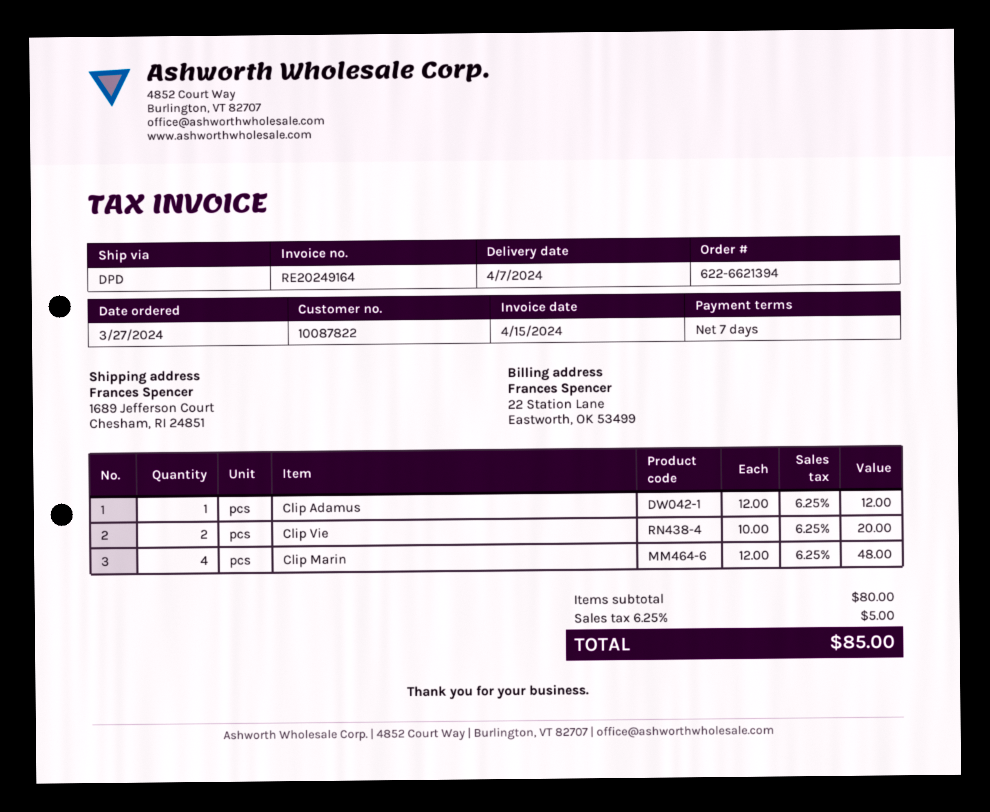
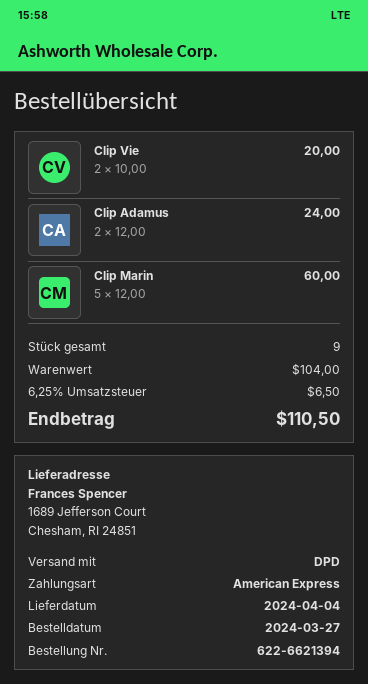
delivery date: 2024-04-07 -> 2024-04-04
Clip Adamus: 1 x 12.00 = 12.00 -> 2 x 12.00 = 24.00
Clip Marin: 4 x 12.00 = 48.00 -> 5 x 12.00 = 60.00
subtotal: 80.00 -> 104.00
tax: 6.25% = 5.00 -> 6.25% = 6.50
total: 85.00 -> 110.50

